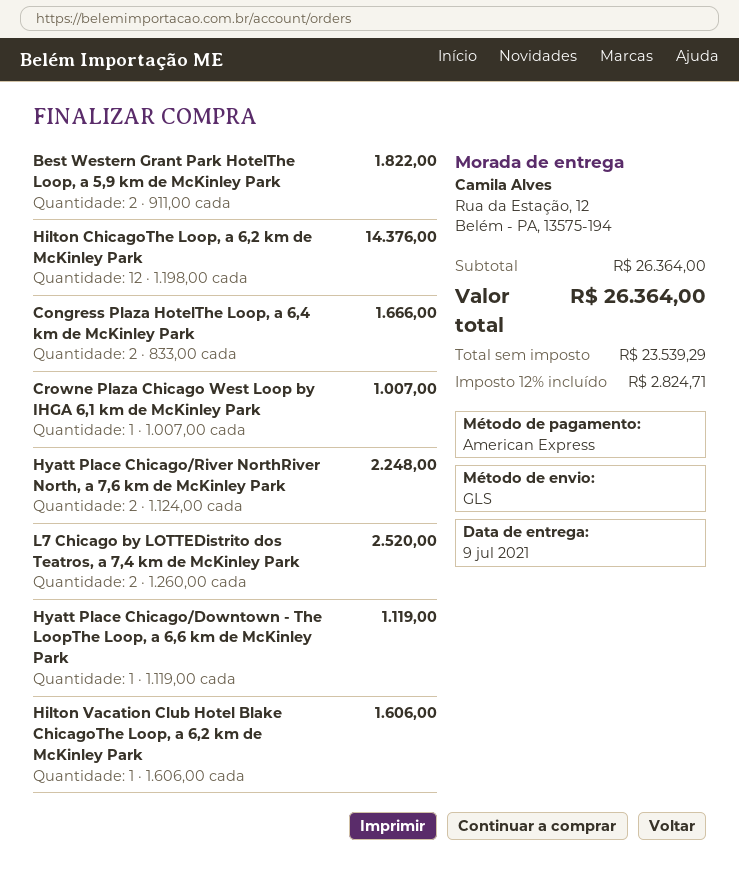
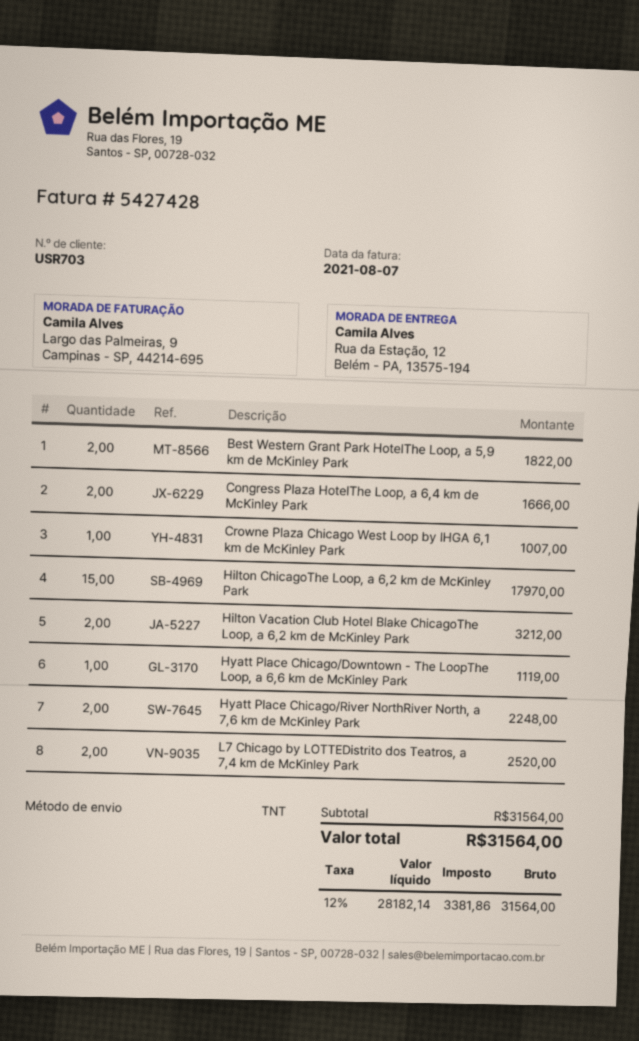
shipping method: GLS -> TNT
Hilton ChicagoThe Loop, a 6,2 km de McKinley Park: 12 for 14376.00 -> 15 for 17970.00
Hilton Vacation Club Hotel Blake ChicagoThe Loop, a 6,2 km de McKinley Park: 1 for 1606.00 -> 2 for 3212.00
subtotal: 26364.00 -> 31564.00
net: 23539.29 -> 28182.14
tax: 12% = 2824.71 -> 12% = 3381.86
total: 26364.00 -> 31564.00

